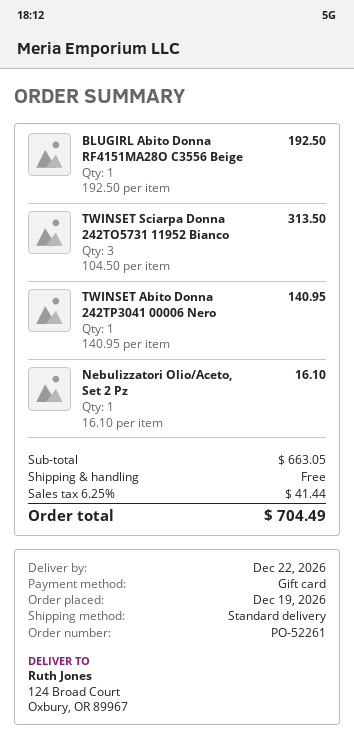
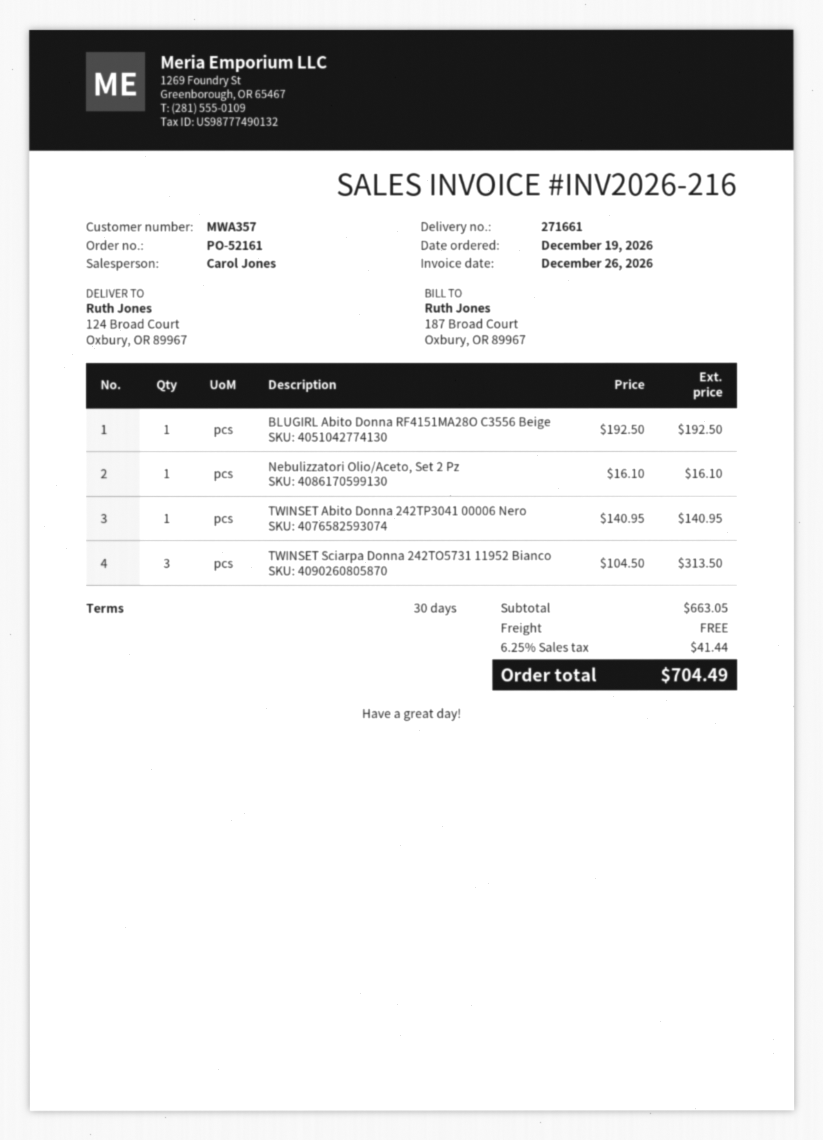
order number: PO-52261 -> PO-52161

